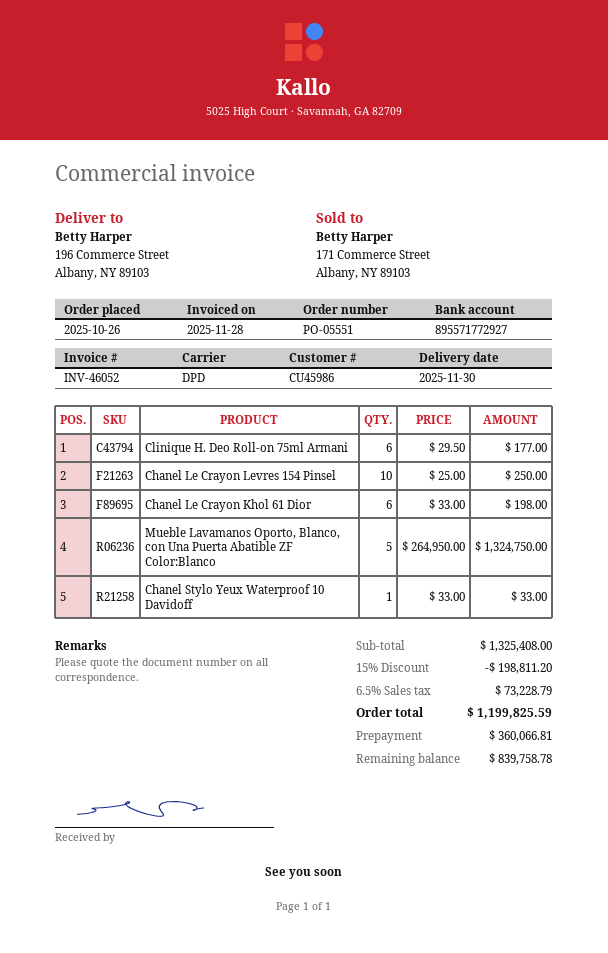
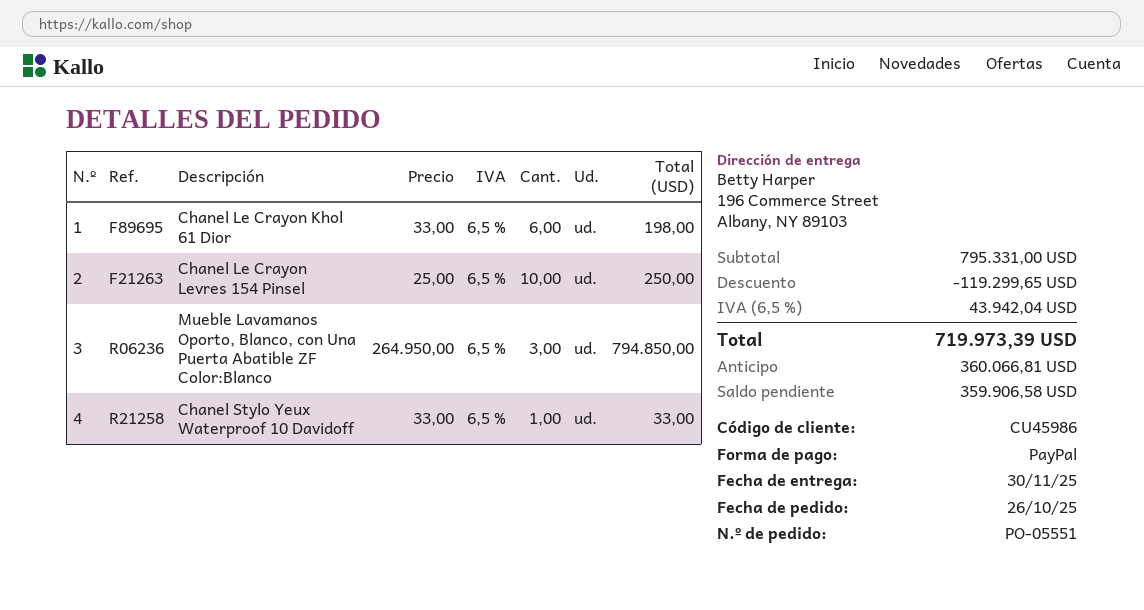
Clinique H. Deo Roll-on 75ml Armani: 6 x 29.50 = 177.00 -> none
Mueble Lavamanos Oporto, Blanco, con Una Puerta Abatible ZF Color:Blanco: 5 x 264950.00 = 1324750.00 -> 3 x 264950.00 = 794850.00
subtotal: 1325408.00 -> 795331.00
discount: 198811.20 -> 119299.65
tax: 6.5% = 73228.79 -> 6.5% = 43942.04
total: 1199825.59 -> 719973.39
balance: 839758.78 -> 359906.58

